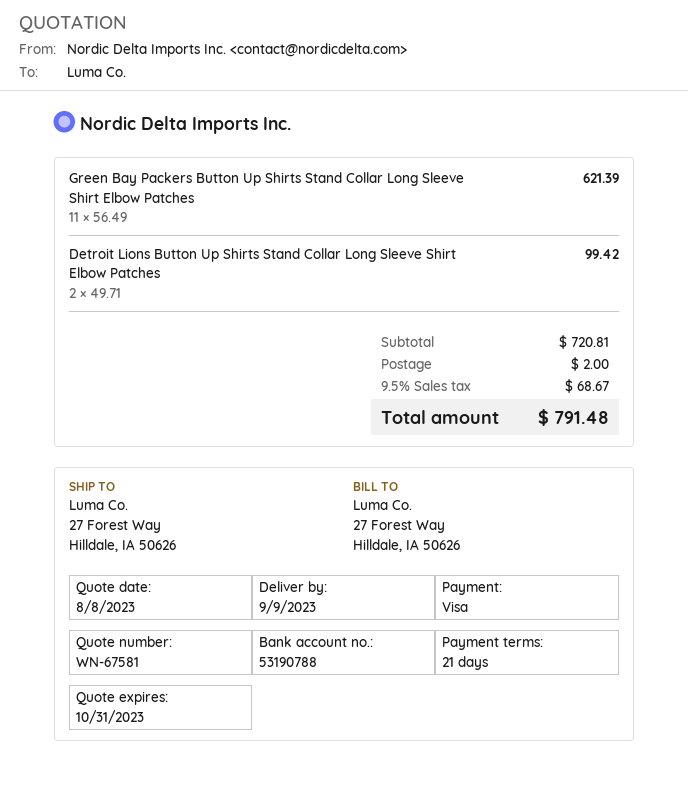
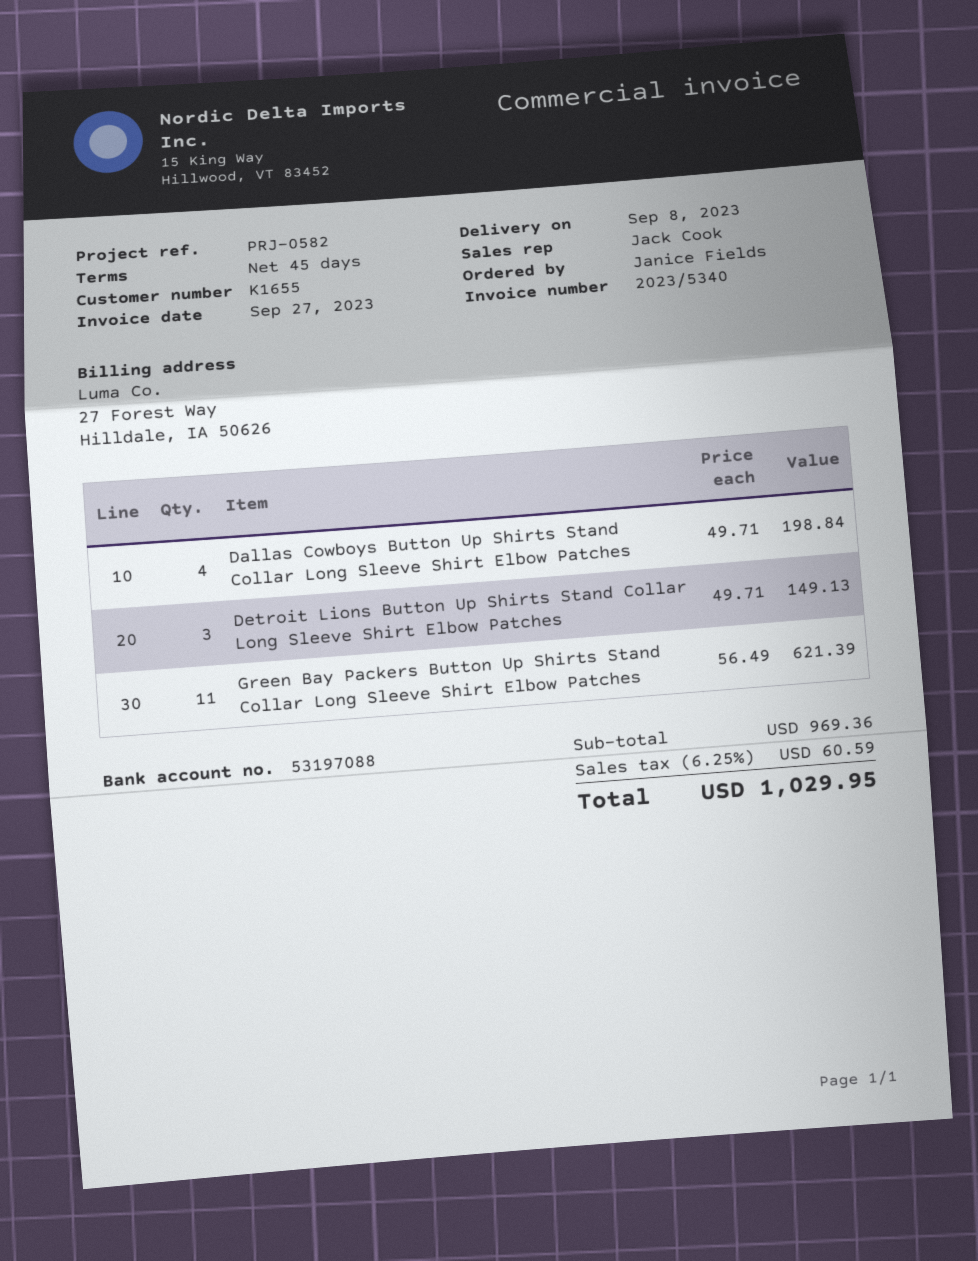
delivery date: 2023-09-09 -> 2023-09-08
payment terms: 21 days -> 45 days
bank account: 53190788 -> 53197088
Detroit Lions Button Up Shirts Stand Collar Long Sleeve Shirt Elbow Patches: 2 x 49.71 = 99.42 -> 3 x 49.71 = 149.13
Dallas Cowboys Button Up Shirts Stand Collar Long Sleeve Shirt Elbow Patches: none -> 4 x 49.71 = 198.84
subtotal: 720.81 -> 969.36
shipping: 2.00 -> none
tax: 9.5% = 68.67 -> 6.25% = 60.59
total: 791.48 -> 1029.95

